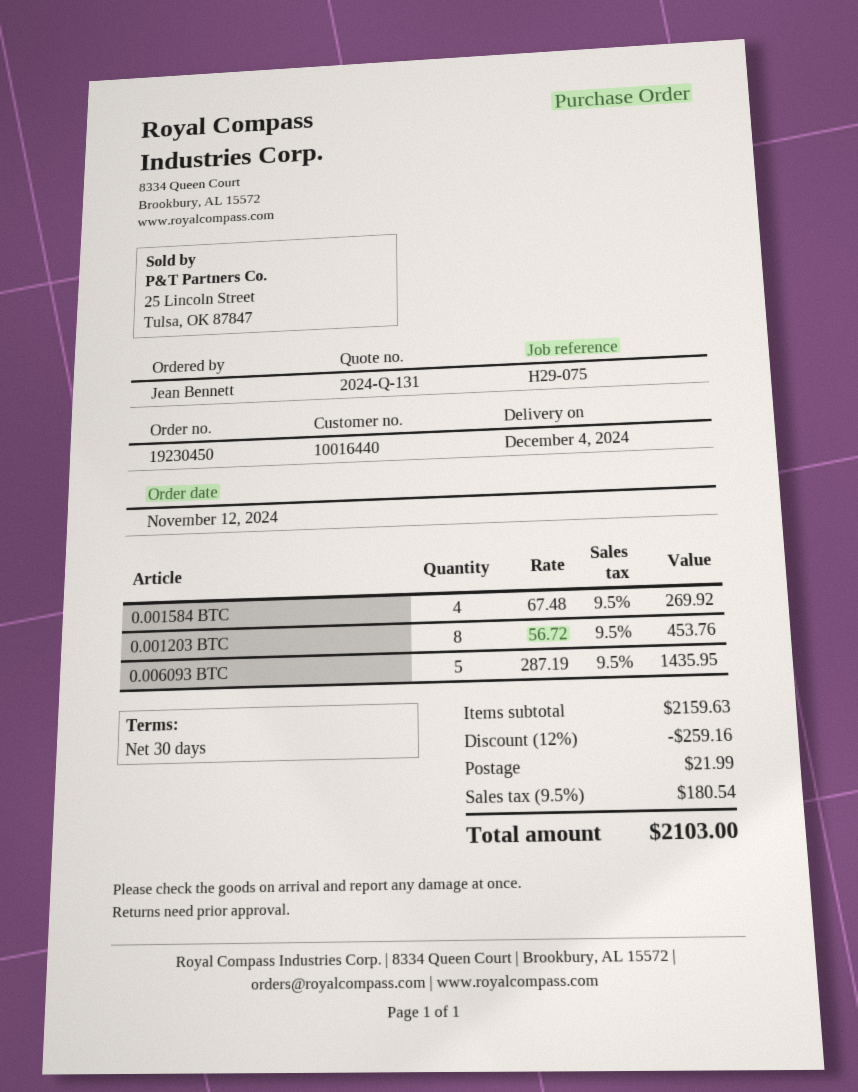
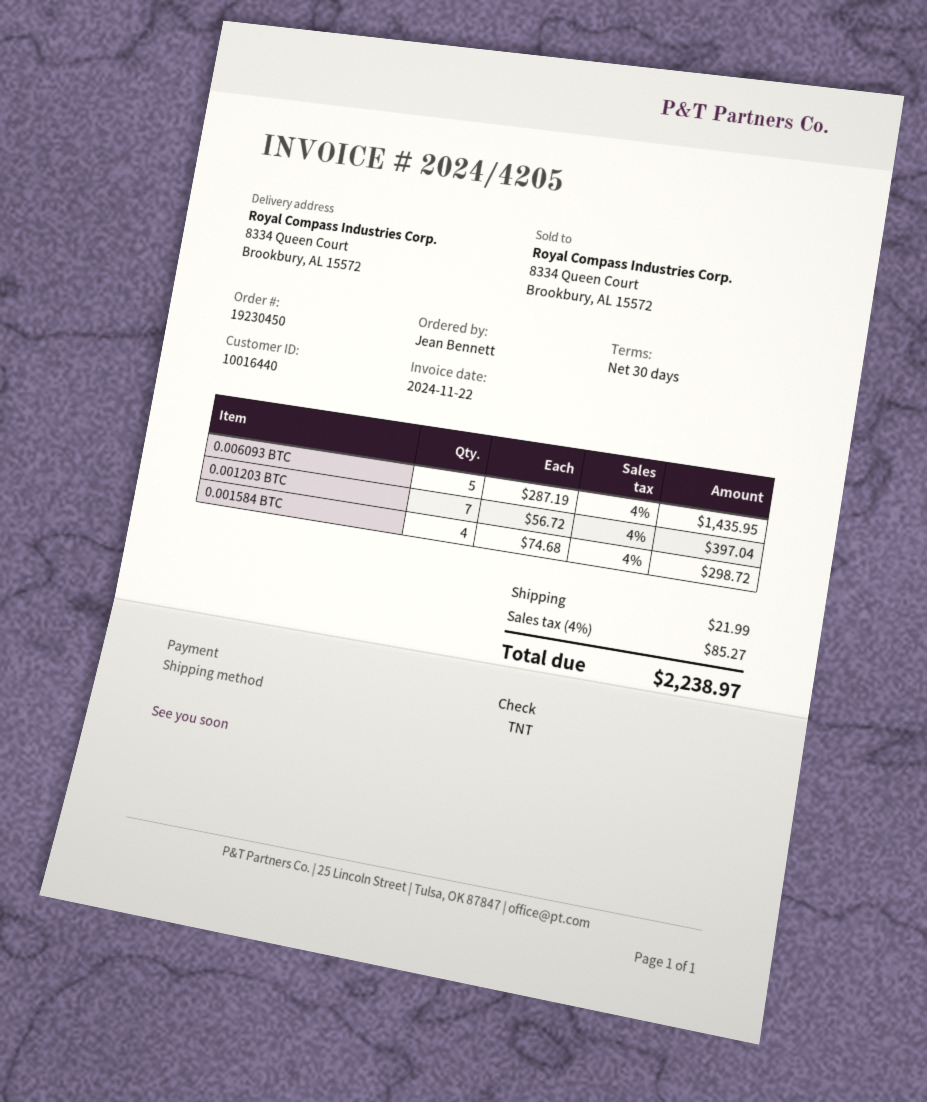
0.001584 BTC: 4 x 67.48 = 269.92 -> 4 x 74.68 = 298.72
0.001203 BTC: 8 x 56.72 = 453.76 -> 7 x 56.72 = 397.04
discount: 12% = 259.16 -> none
tax: 9.5% = 180.54 -> 4% = 85.27
total: 2103.00 -> 2238.97

